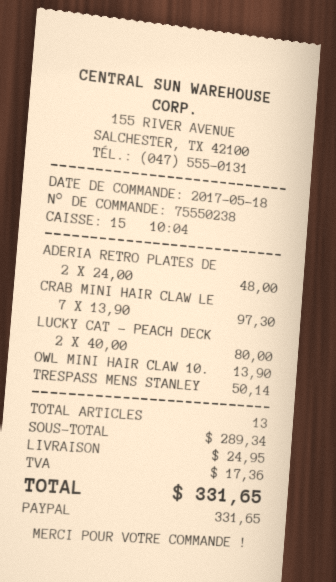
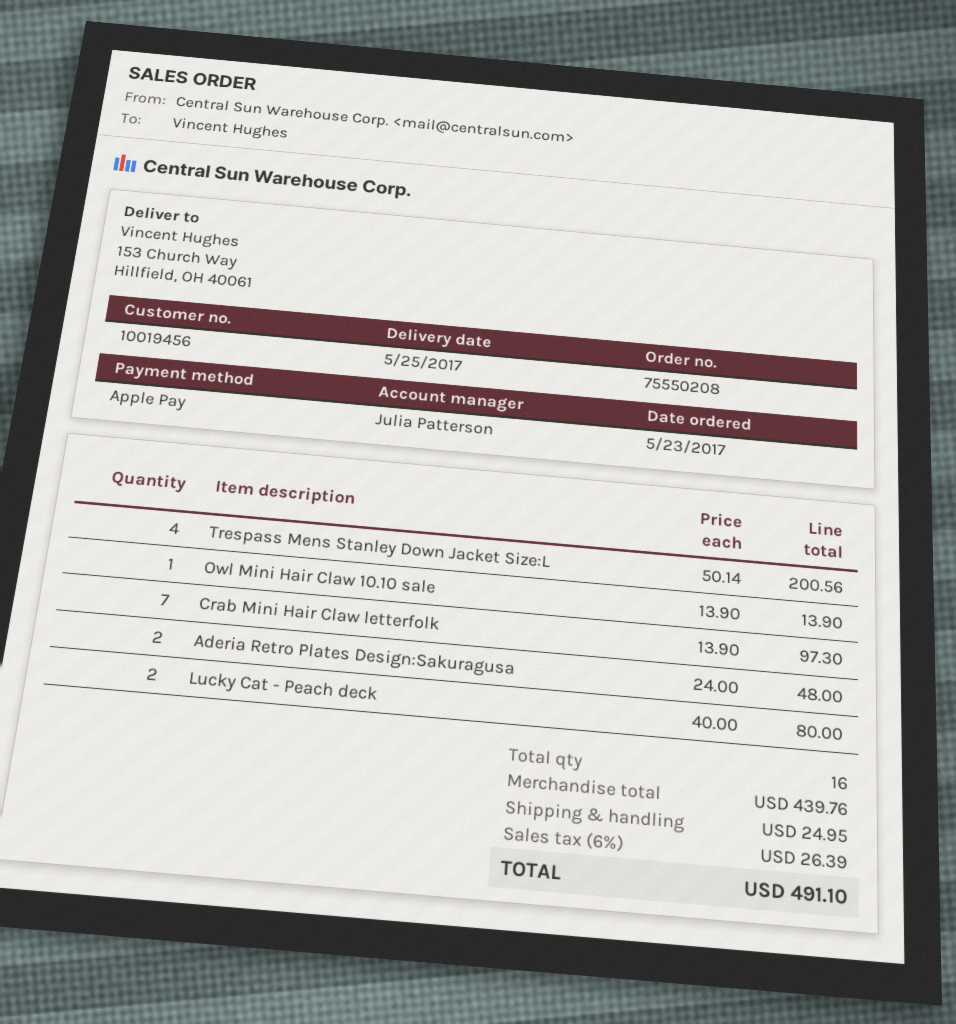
order number: 75550238 -> 75550208
order date: 2017-05-18 -> 2017-05-23
payment method: PayPal -> Apple Pay
TRESPASS MENS STANLEY: 1 x 50.14 = 50.14 -> 4 x 50.14 = 200.56
total quantity: 13 -> 16
subtotal: 289.34 -> 439.76
tax: 17.36 -> 26.39
total: 331.65 -> 491.10

